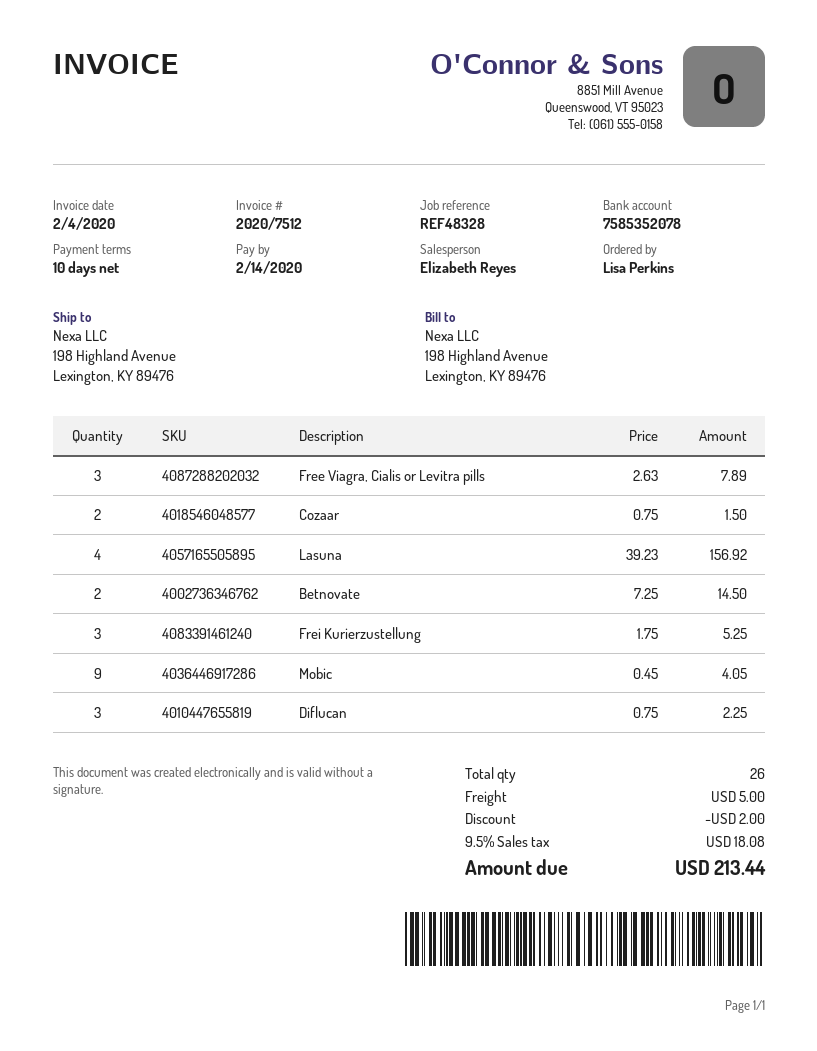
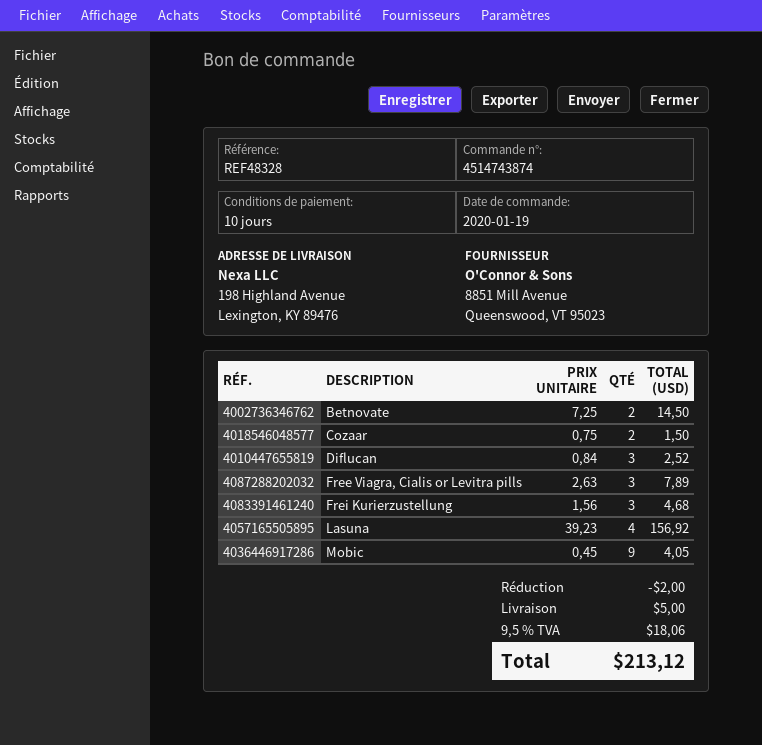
Frei Kurierzustellung: 3 x 1.75 = 5.25 -> 3 x 1.56 = 4.68
Diflucan: 3 x 0.75 = 2.25 -> 3 x 0.84 = 2.52
tax: 9.5% = 18.08 -> 9.5% = 18.06
total: 213.44 -> 213.12

